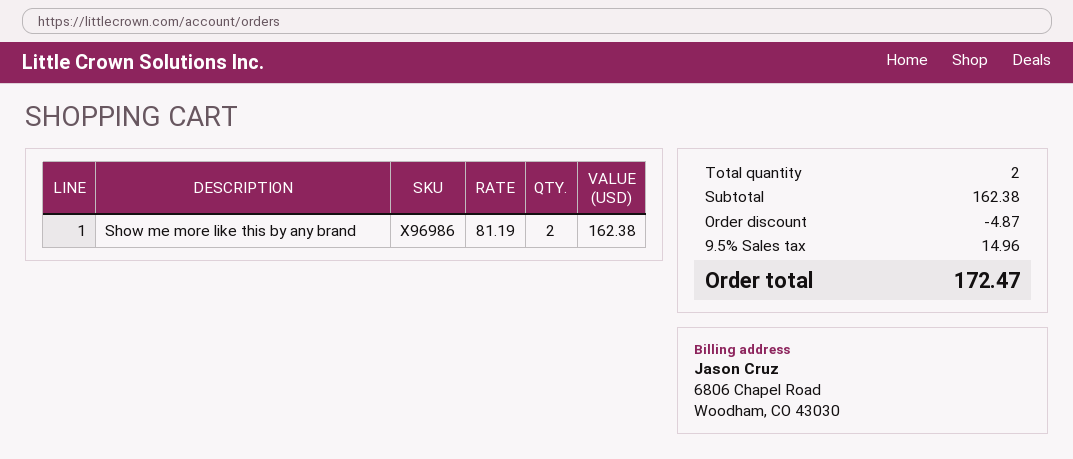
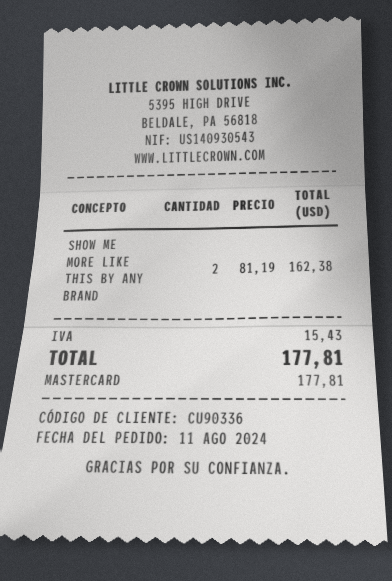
discount: 4.87 -> none
tax: 14.96 -> 15.43
total: 172.47 -> 177.81

